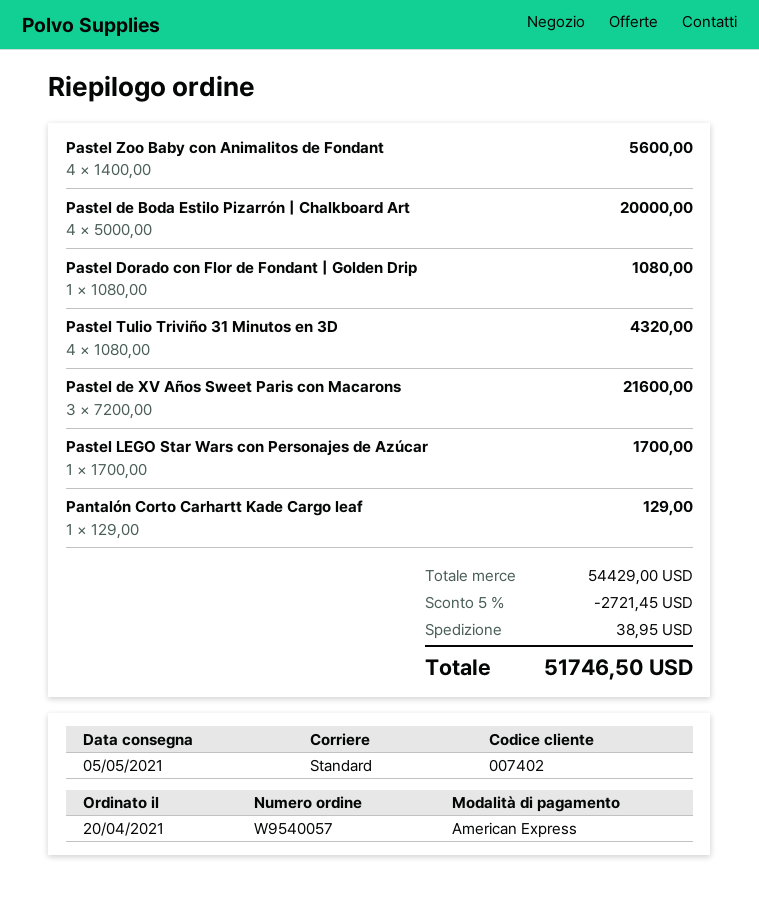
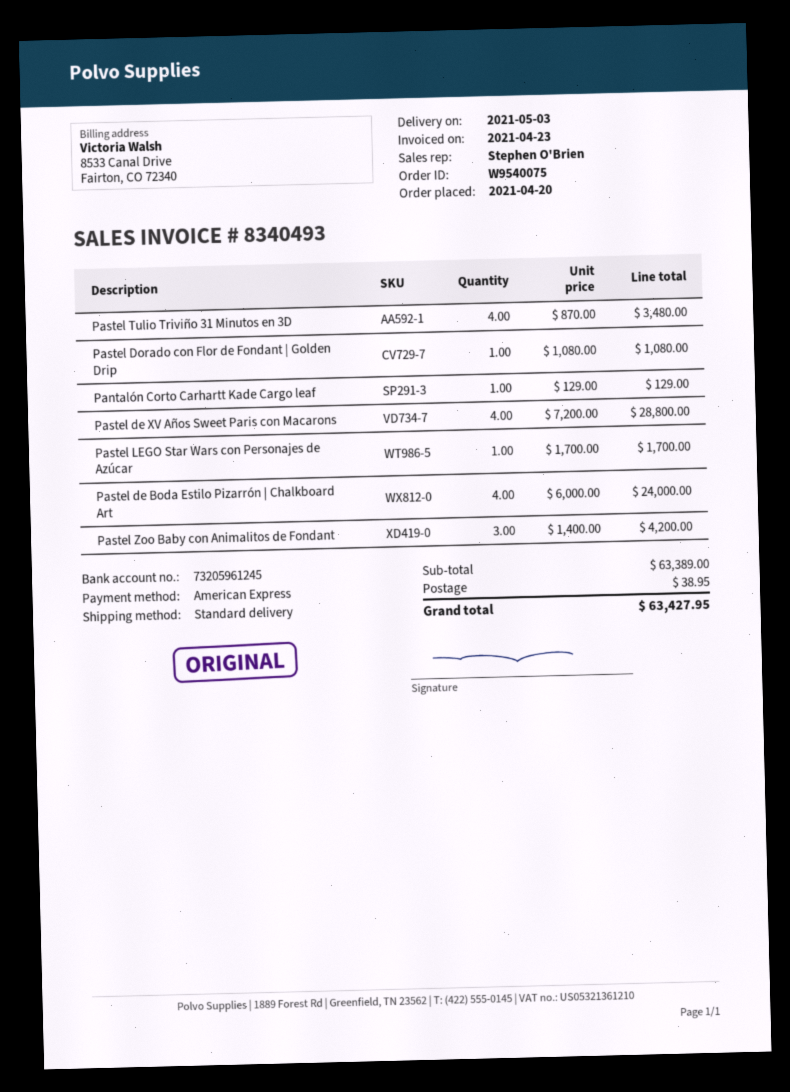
order number: W9540057 -> W9540075
delivery date: 2021-05-05 -> 2021-05-03
Pastel Zoo Baby con Animalitos de Fondant: 4 x 1400.00 = 5600.00 -> 3 x 1400.00 = 4200.00
Pastel de Boda Estilo Pizarrón | Chalkboard Art: 4 x 5000.00 = 20000.00 -> 4 x 6000.00 = 24000.00
Pastel Tulio Triviño 31 Minutos en 3D: 4 x 1080.00 = 4320.00 -> 4 x 870.00 = 3480.00
Pastel de XV Años Sweet Paris con Macarons: 3 x 7200.00 = 21600.00 -> 4 x 7200.00 = 28800.00
subtotal: 54429.00 -> 63389.00
discount: 5% = 2721.45 -> none
total: 51746.50 -> 63427.95

